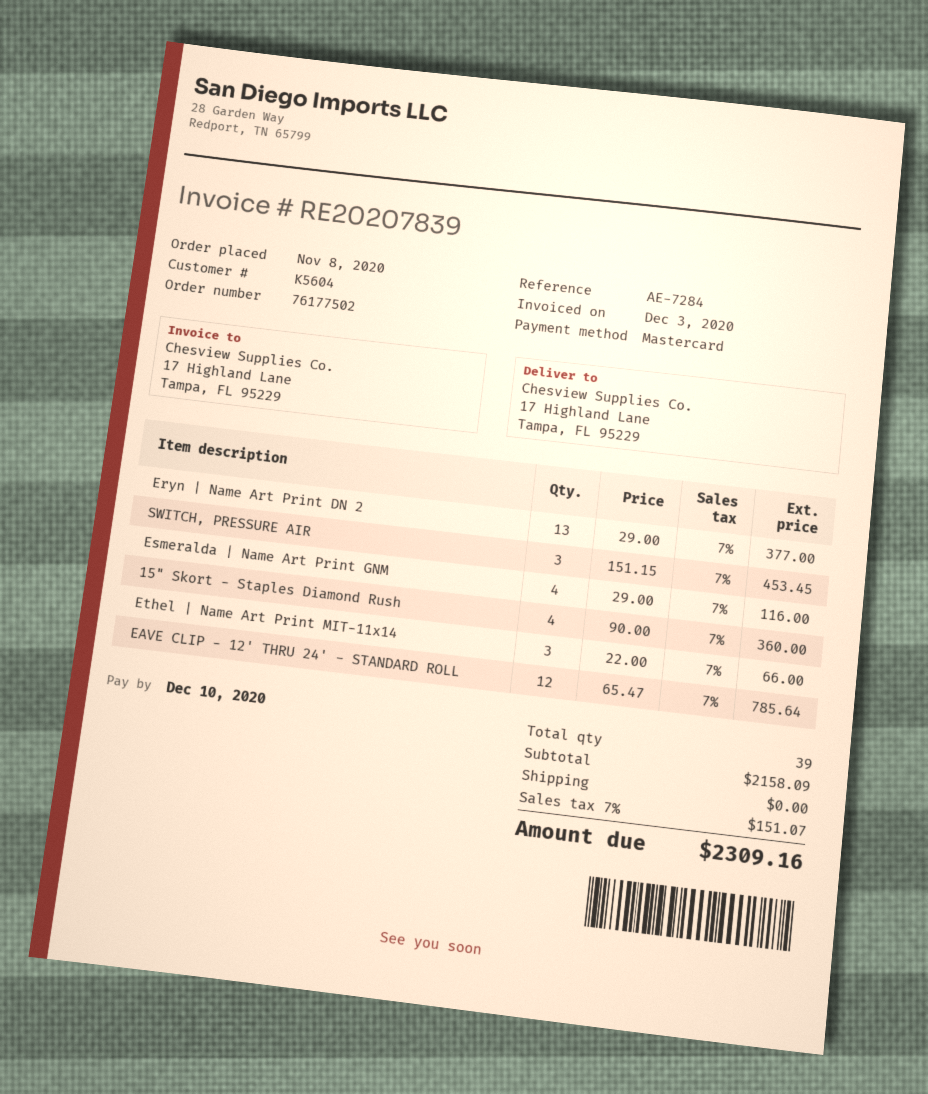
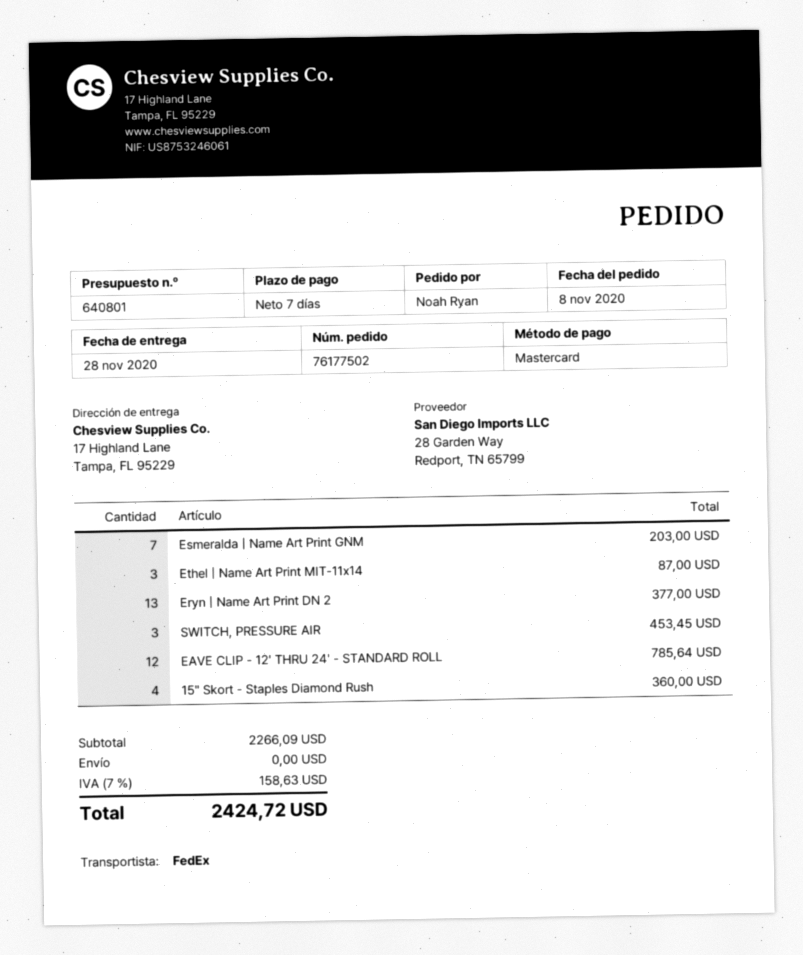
Esmeralda | Name Art Print GNM: 4 for 116.00 -> 7 for 203.00
Ethel | Name Art Print MIT-11x14: 3 for 66.00 -> 3 for 87.00
subtotal: 2158.09 -> 2266.09
tax: 7% = 151.07 -> 7% = 158.63
total: 2309.16 -> 2424.72

